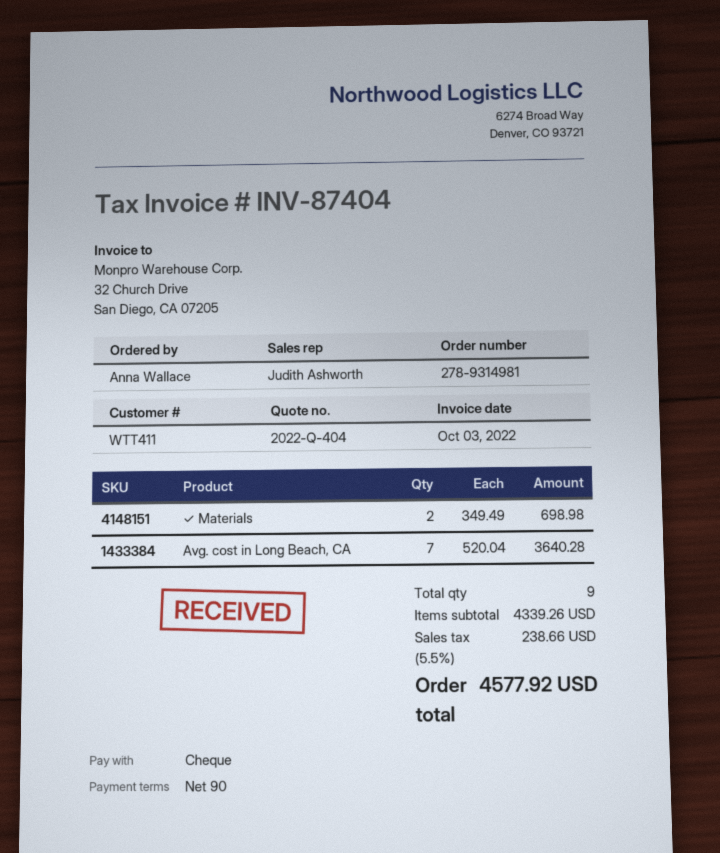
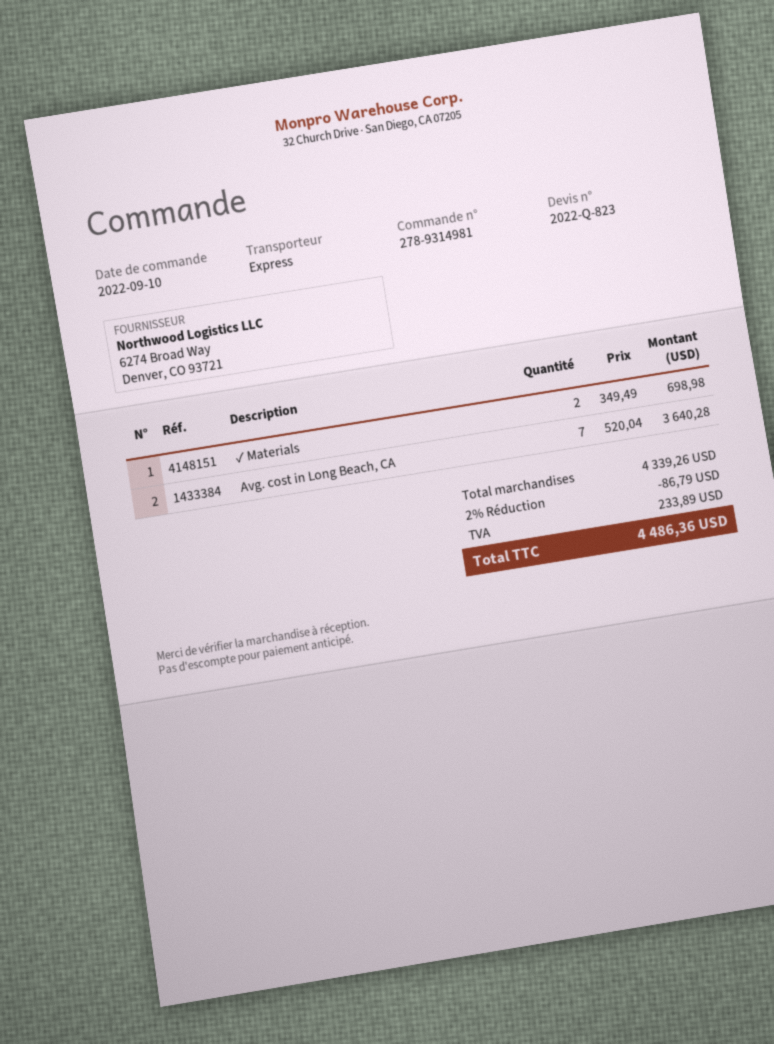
quote number: 2022-Q-404 -> 2022-Q-823
discount: none -> 2% = 86.79
tax: 238.66 -> 233.89
total: 4577.92 -> 4486.36

